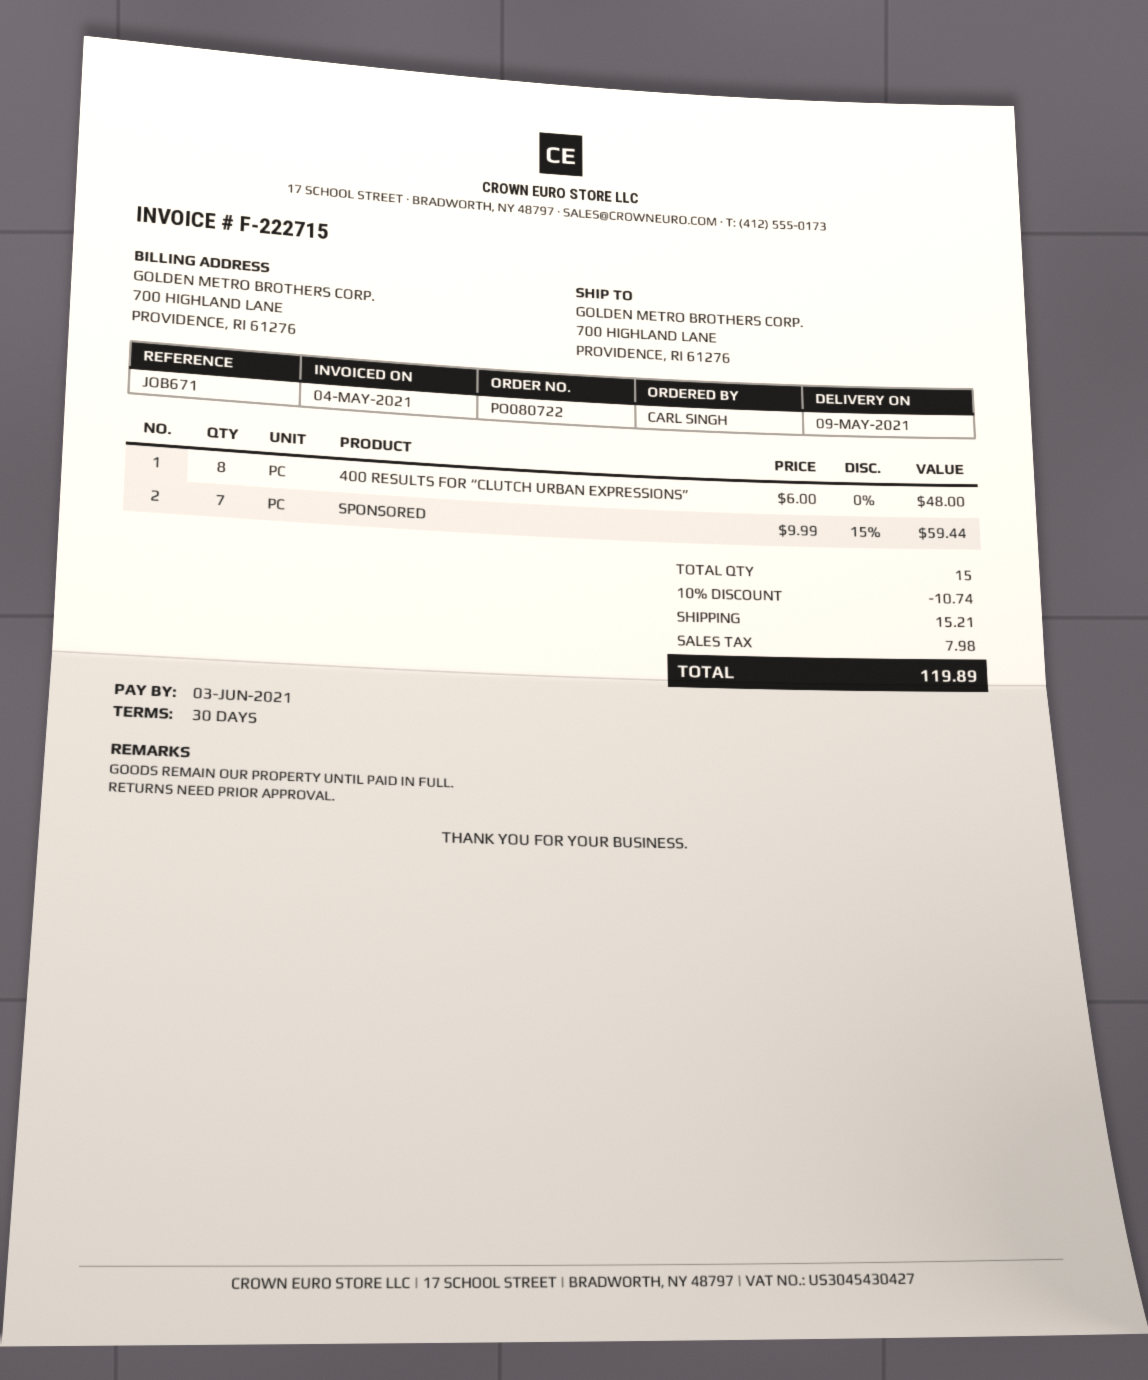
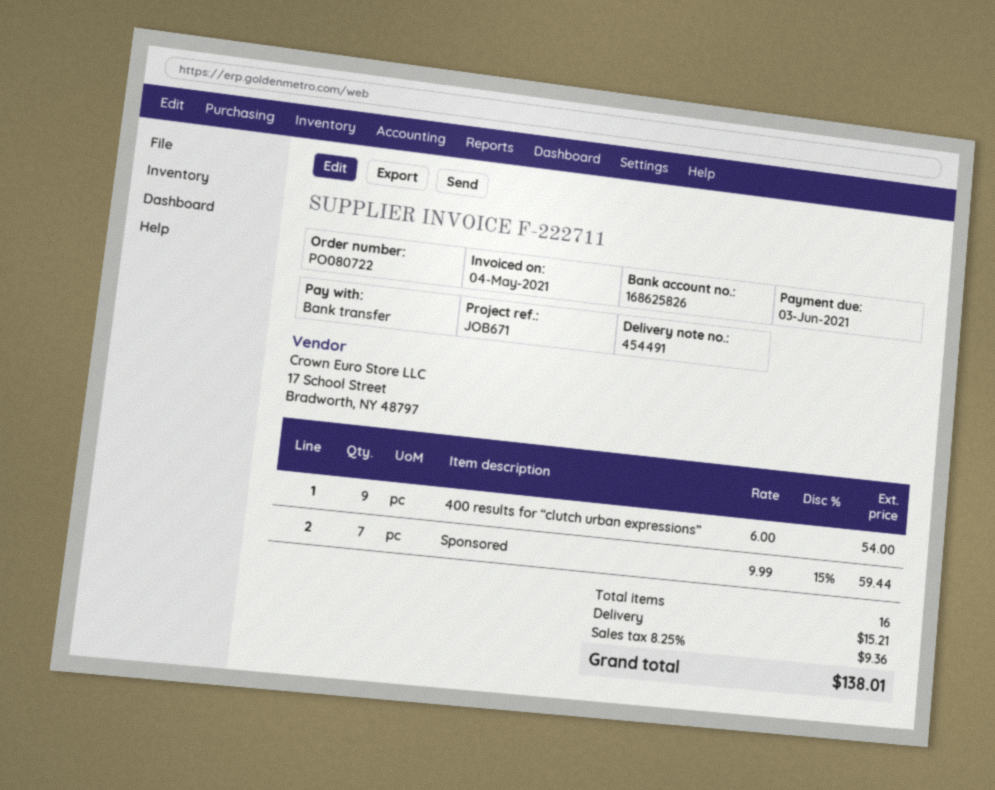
invoice number: F-222715 -> F-222711
400 RESULTS FOR “CLUTCH URBAN EXPRESSIONS”: 8 x 6.00 = 48.00 -> 9 x 6.00 = 54.00
total quantity: 15 -> 16
discount: 10% = 10.74 -> none
tax: 7.98 -> 9.36
total: 119.89 -> 138.01

